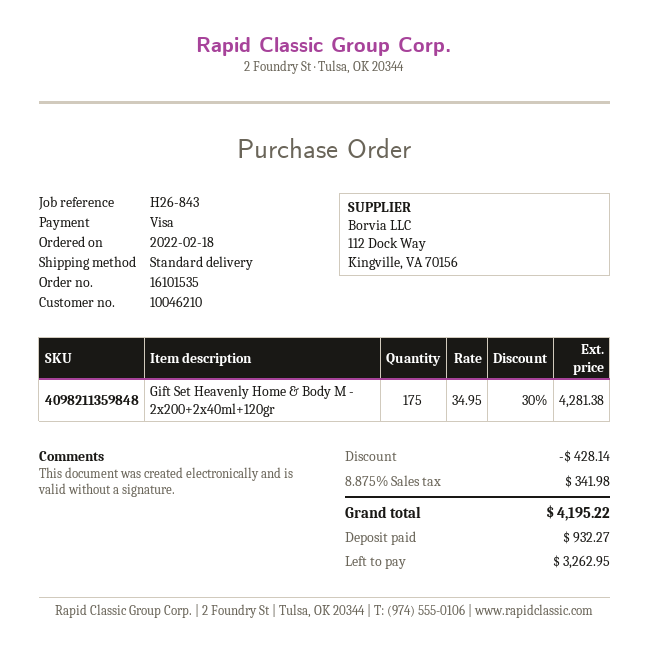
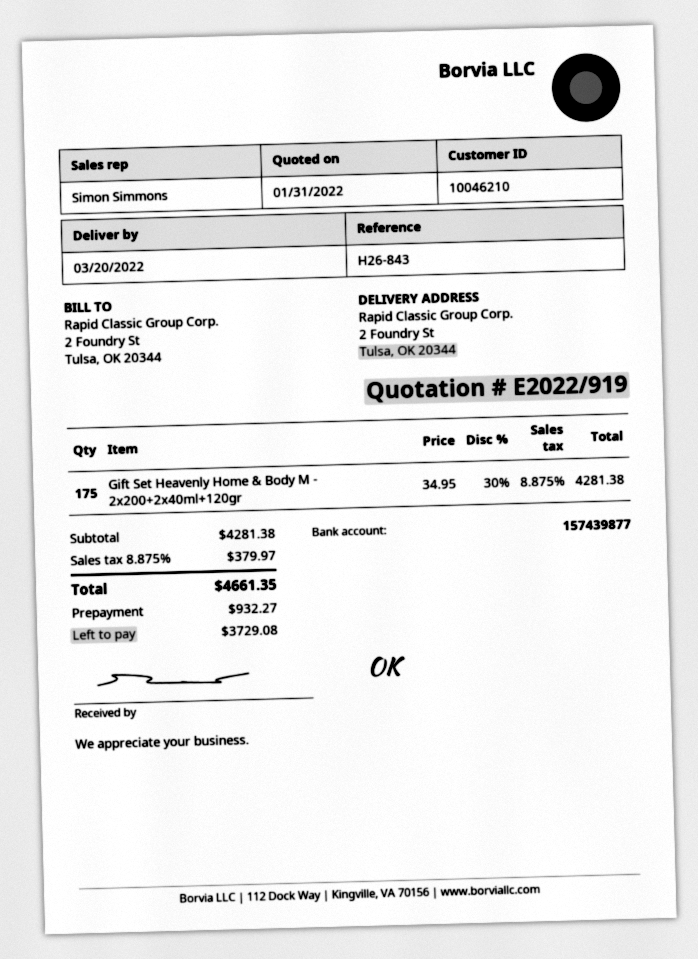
discount: 428.14 -> none
tax: 8.875% = 341.98 -> 8.875% = 379.97
total: 4195.22 -> 4661.35
balance: 3262.95 -> 3729.08

